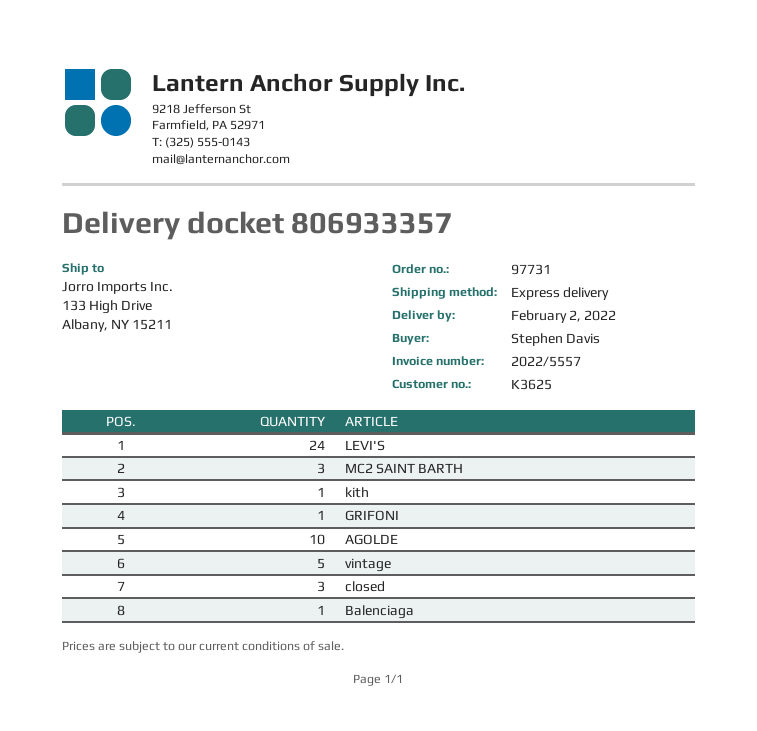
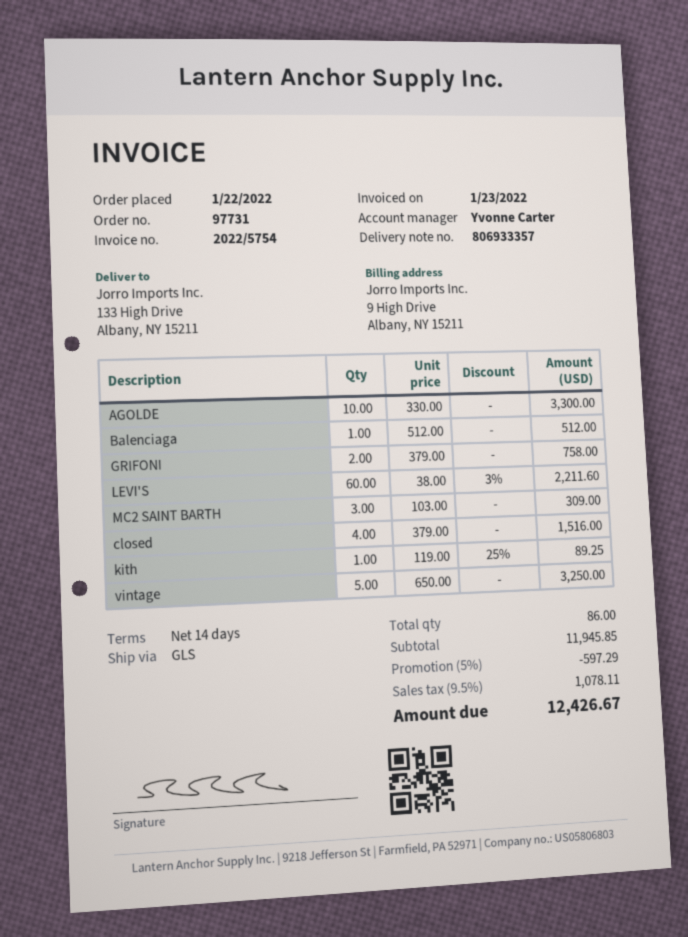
invoice number: 2022/5557 -> 2022/5754
shipping method: express -> GLS
LEVI'S: 24 -> 60
GRIFONI: 1 -> 2
closed: 3 -> 4

